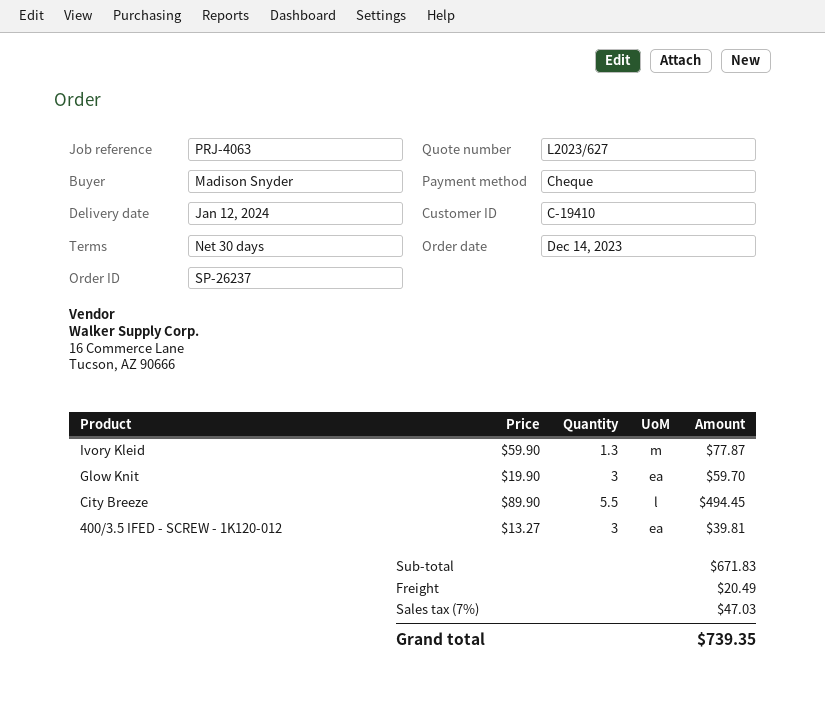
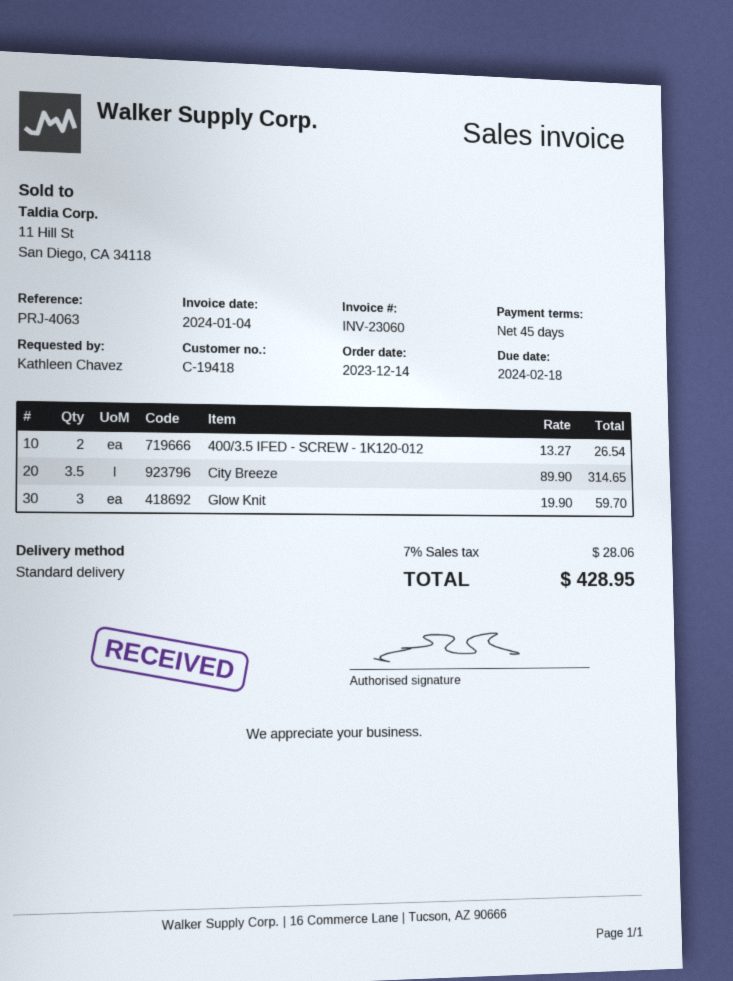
payment terms: 30 days -> 45 days
customer number: C-19410 -> C-19418
ordered by: Madison Snyder -> Kathleen Chavez
Ivory Kleid: 1.3 x 59.90 = 77.87 -> none
City Breeze: 5.5 x 89.90 = 494.45 -> 3.5 x 89.90 = 314.65
400/3.5 IFED - SCREW - 1K120-012: 3 x 13.27 = 39.81 -> 2 x 13.27 = 26.54
shipping: 20.49 -> none
tax: 7% = 47.03 -> 7% = 28.06
total: 739.35 -> 428.95

